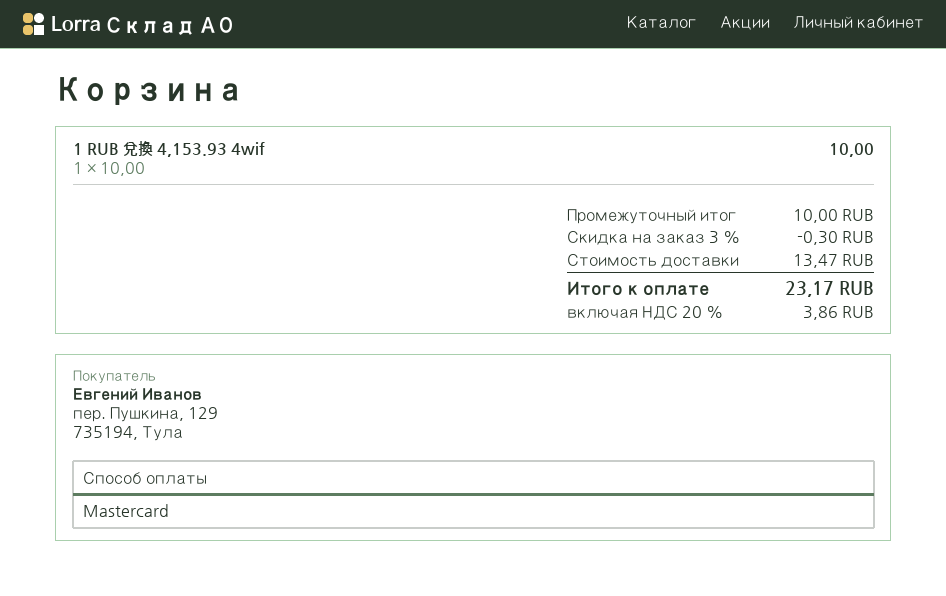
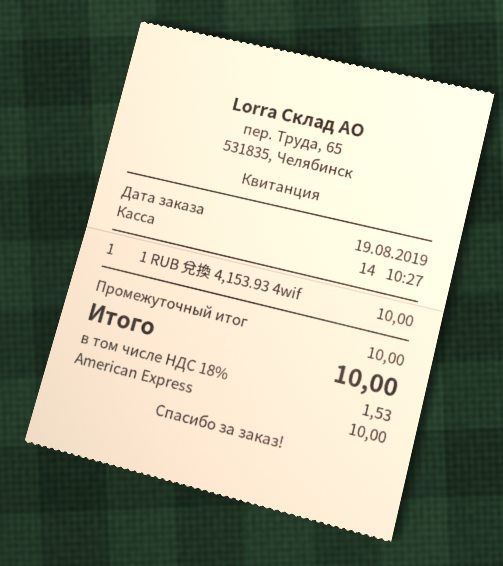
payment method: Mastercard -> American Express
discount: 3% = 0.30 -> none
shipping: 13.47 -> none
tax: 20% = 3.86 -> 18% = 1.53
total: 23.17 -> 10.00

